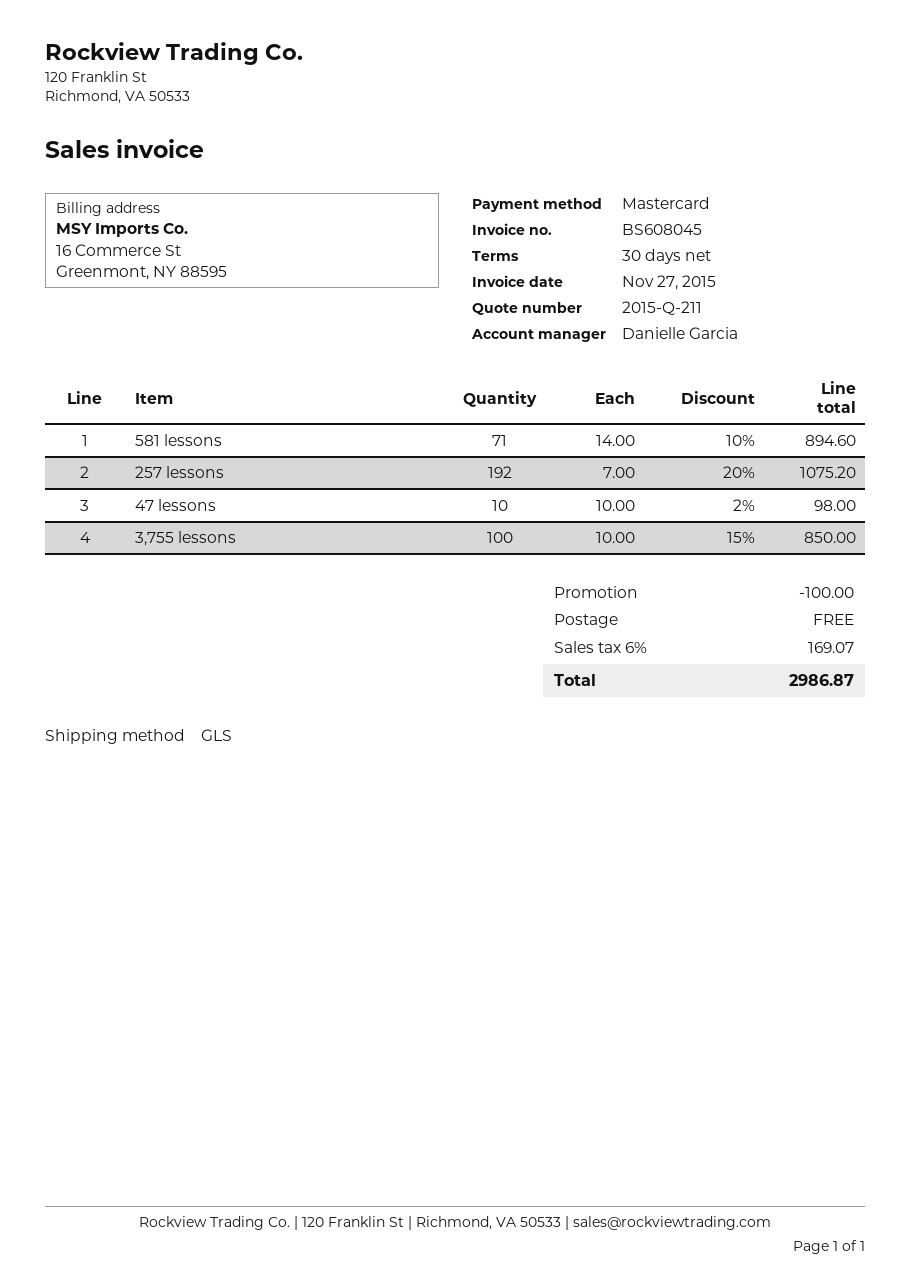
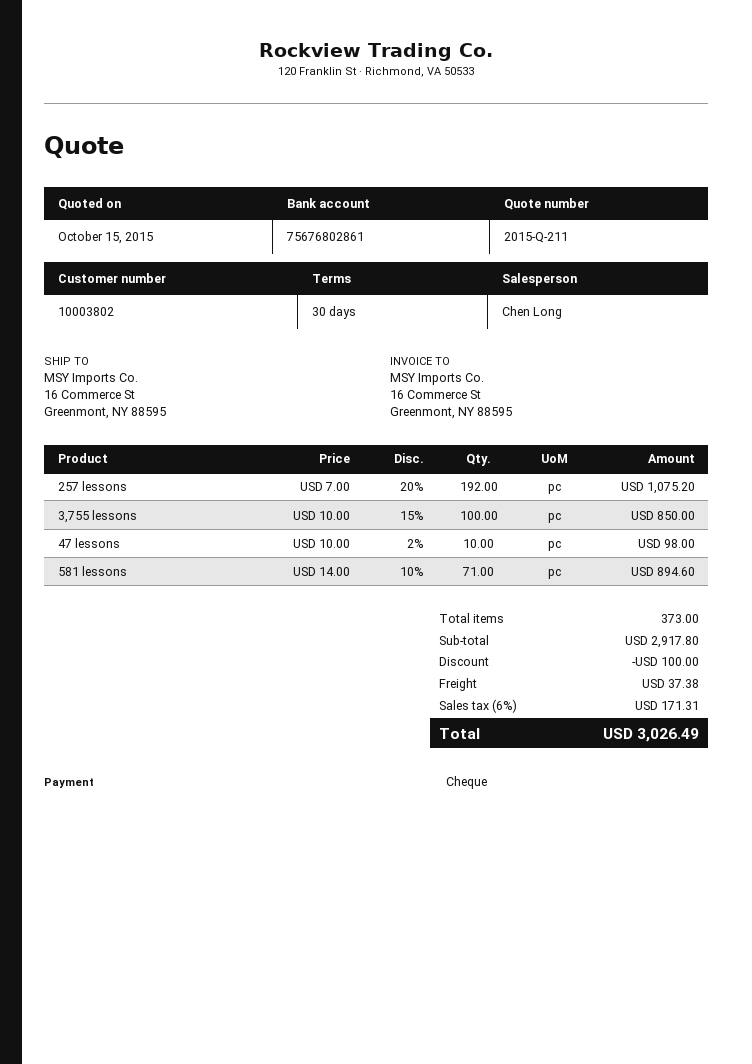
sales rep: Danielle Garcia -> Chen Long
payment method: Mastercard -> cheque
shipping: 0.00 -> 37.38
tax: 6% = 169.07 -> 6% = 171.31
total: 2986.87 -> 3026.49

